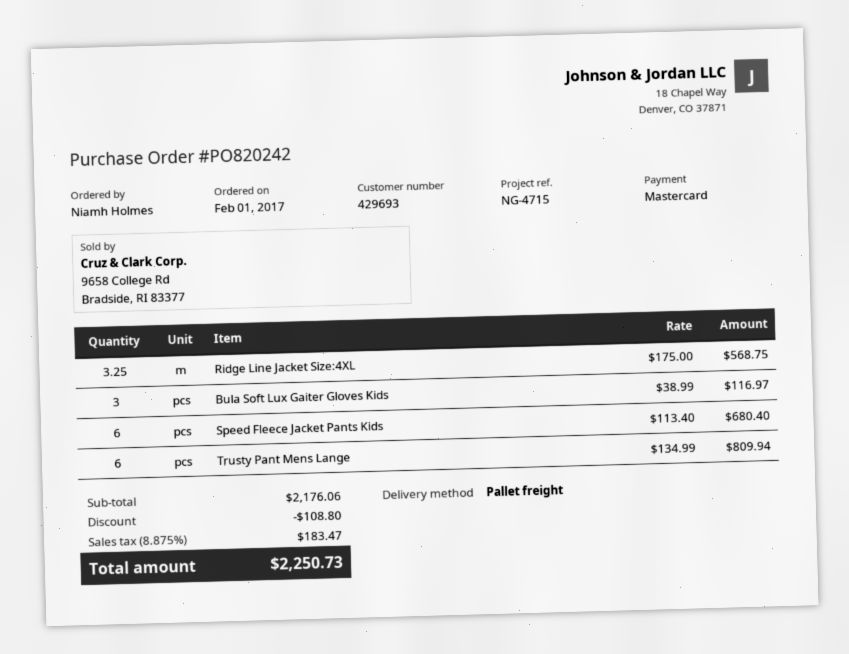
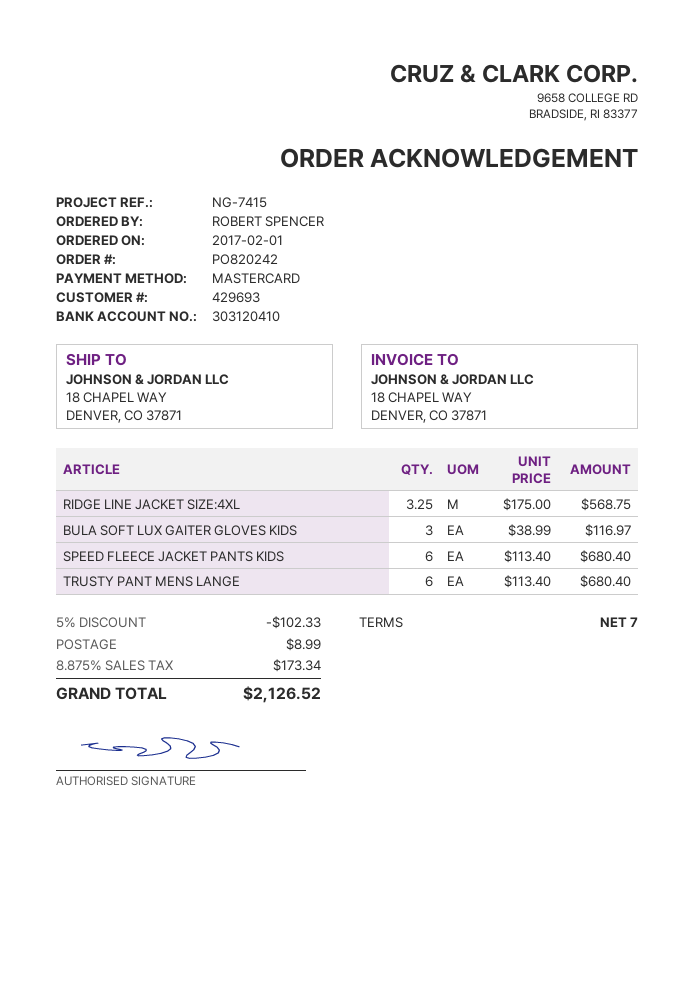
reference: NG-4715 -> NG-7415
ordered by: Niamh Holmes -> ROBERT SPENCER
Trusty Pant Mens Lange: 6 x 134.99 = 809.94 -> 6 x 113.40 = 680.40
discount: 108.80 -> 102.33
shipping: none -> 8.99
tax: 8.875% = 183.47 -> 8.875% = 173.34
total: 2250.73 -> 2126.52

